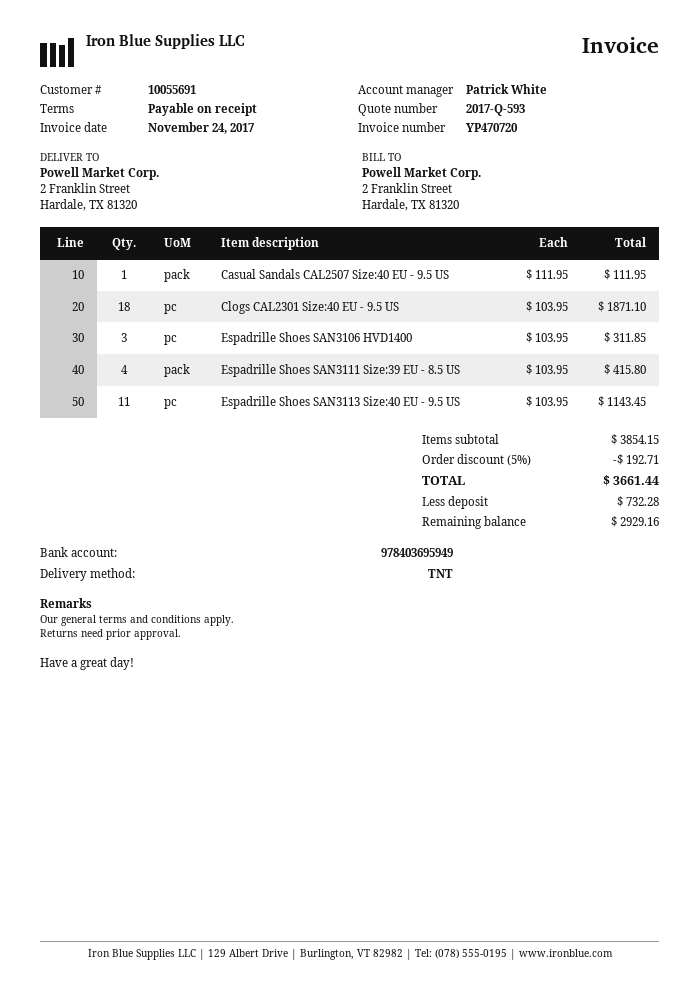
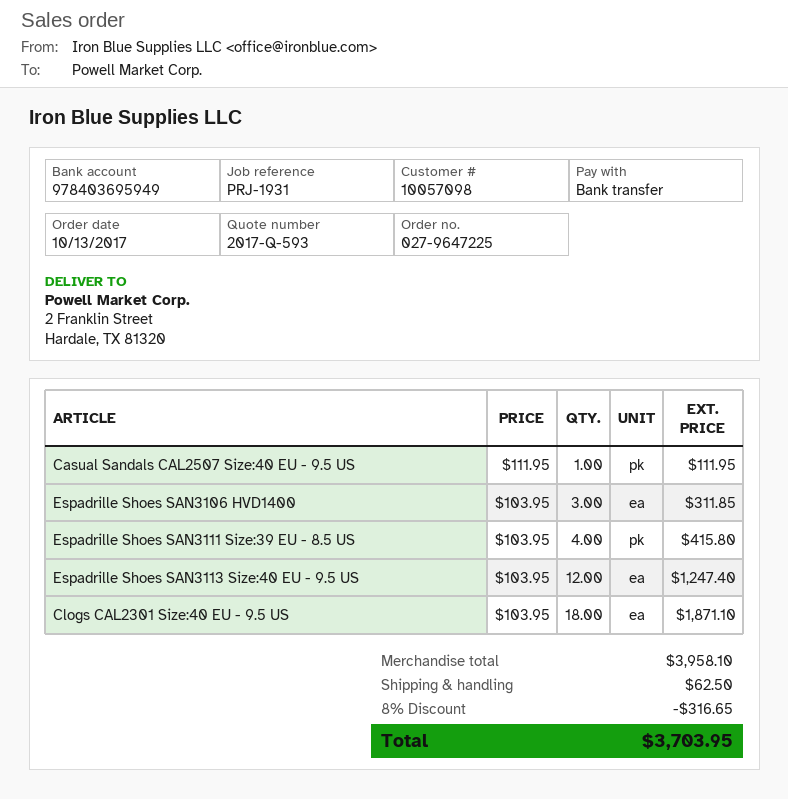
customer number: 10055691 -> 10057098
Espadrille Shoes SAN3113 Size:40 EU - 9.5 US: 11 x 103.95 = 1143.45 -> 12 x 103.95 = 1247.40
subtotal: 3854.15 -> 3958.10
discount: 5% = 192.71 -> 8% = 316.65
shipping: none -> 62.50
total: 3661.44 -> 3703.95

